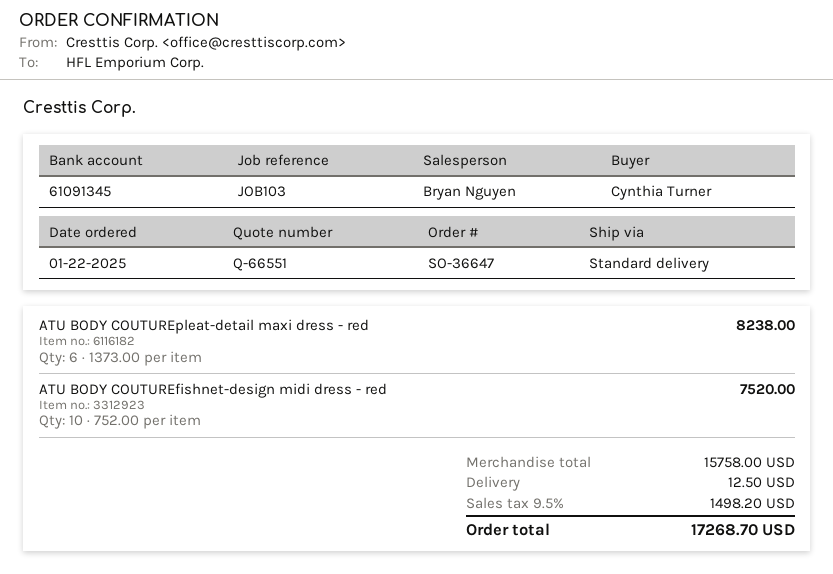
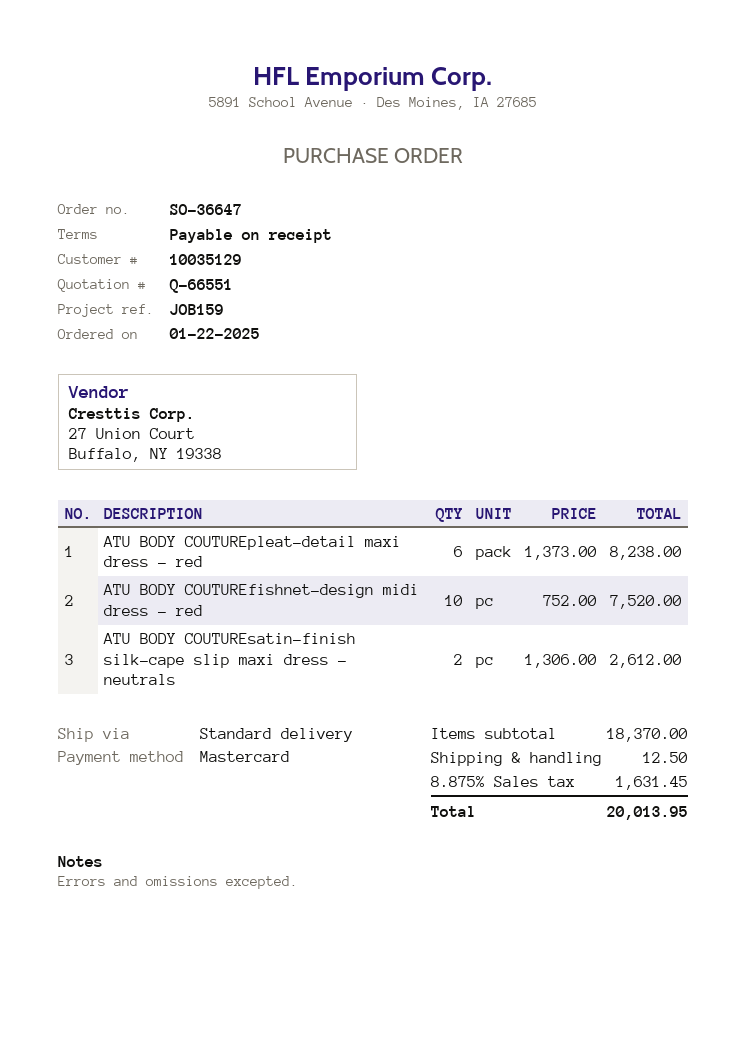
reference: JOB103 -> JOB159
ATU BODY COUTUREsatin-finish silk-cape slip maxi dress - neutrals: none -> 2 x 1306.00 = 2612.00
subtotal: 15758.00 -> 18370.00
tax: 9.5% = 1498.20 -> 8.875% = 1631.45
total: 17268.70 -> 20013.95

